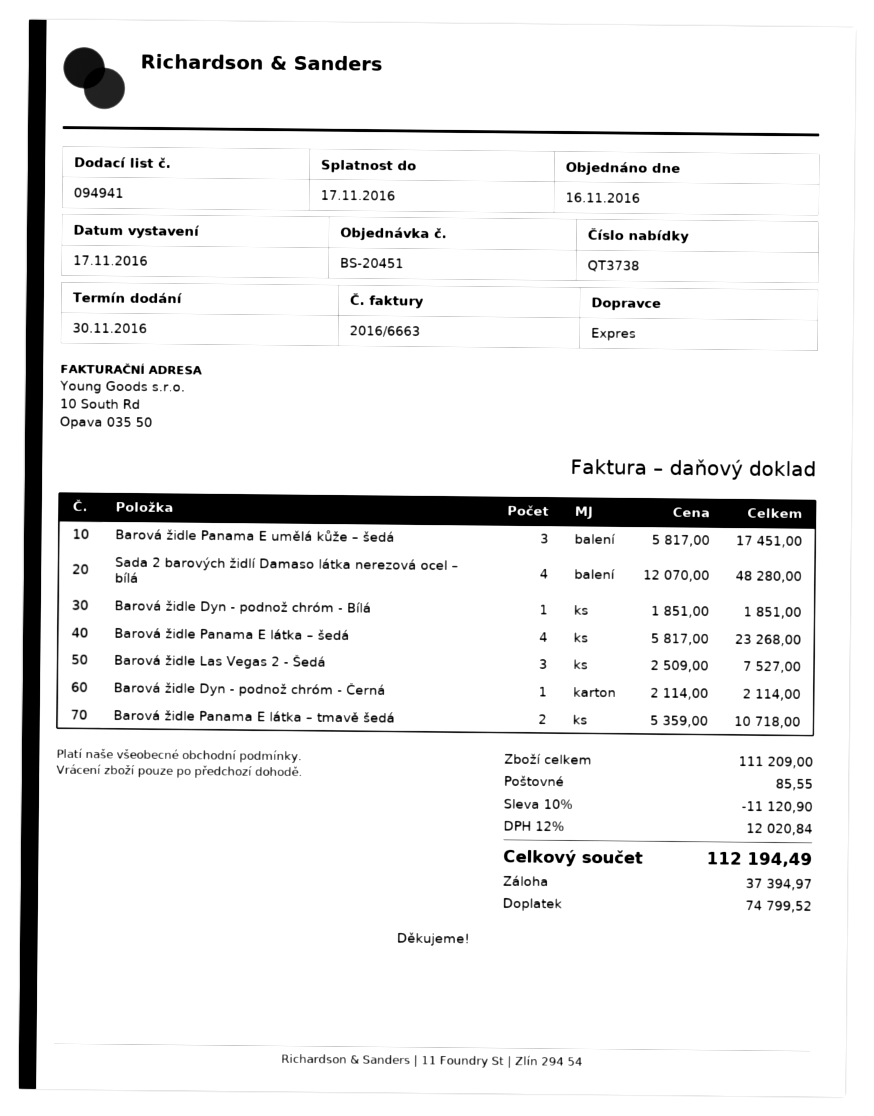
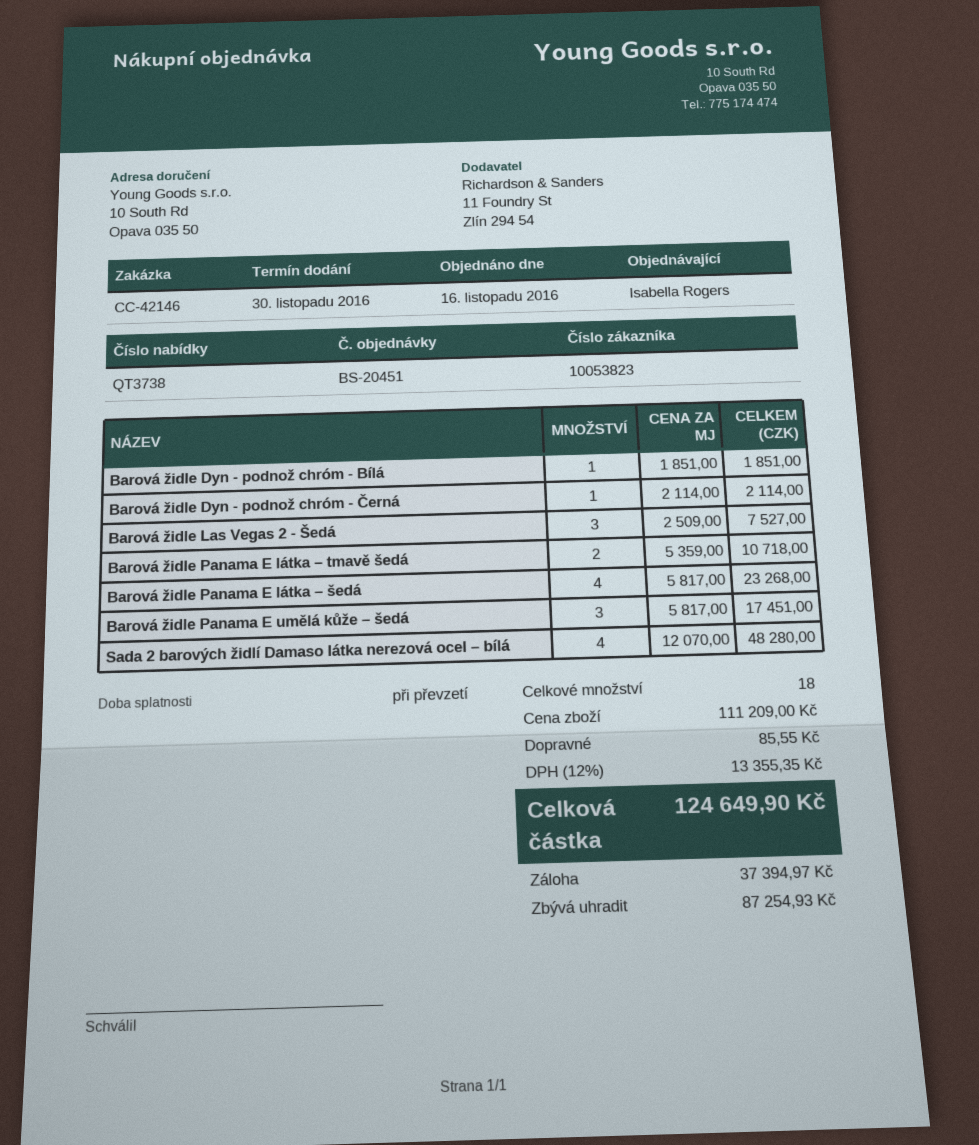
discount: 10% = 11120.90 -> none
tax: 12% = 12020.84 -> 12% = 13355.35
total: 112194.49 -> 124649.90
balance: 74799.52 -> 87254.93

